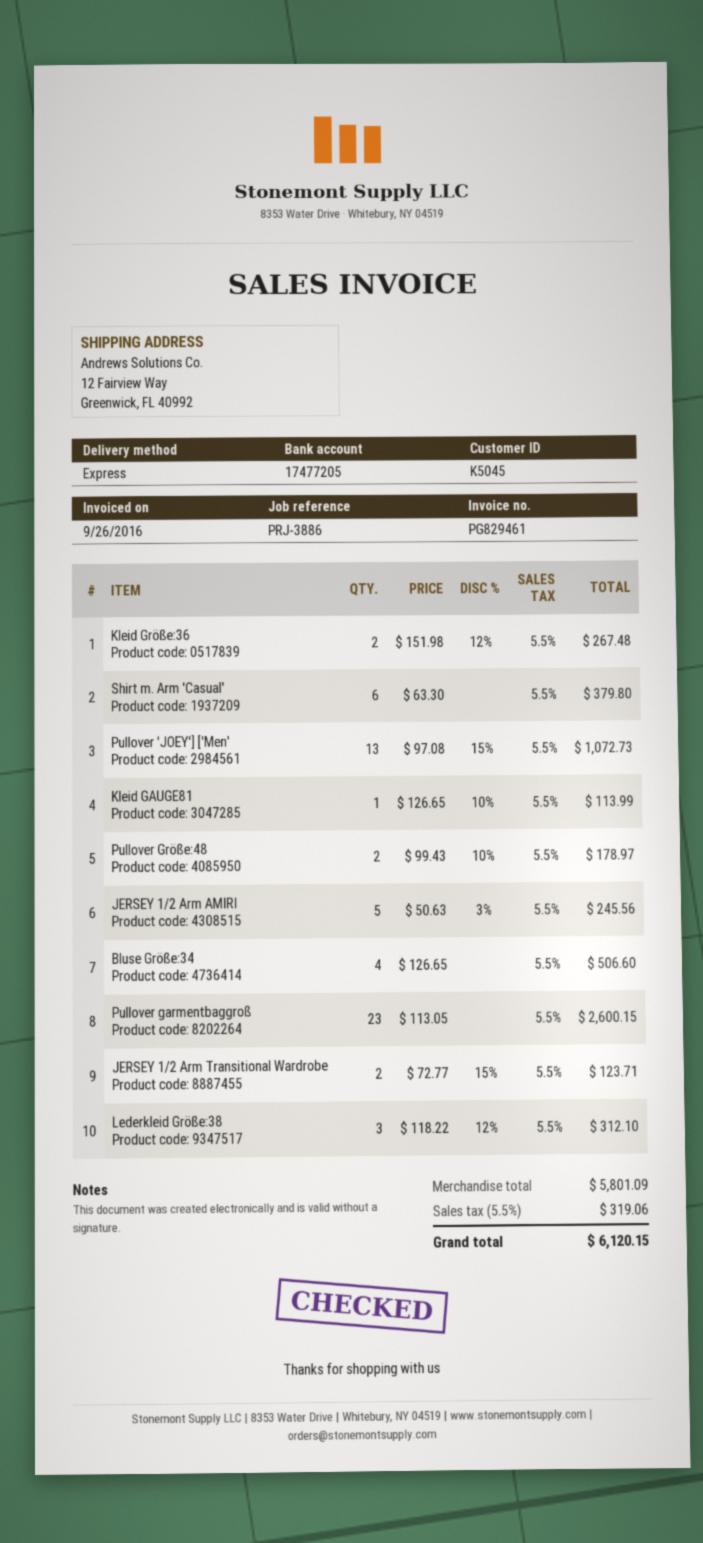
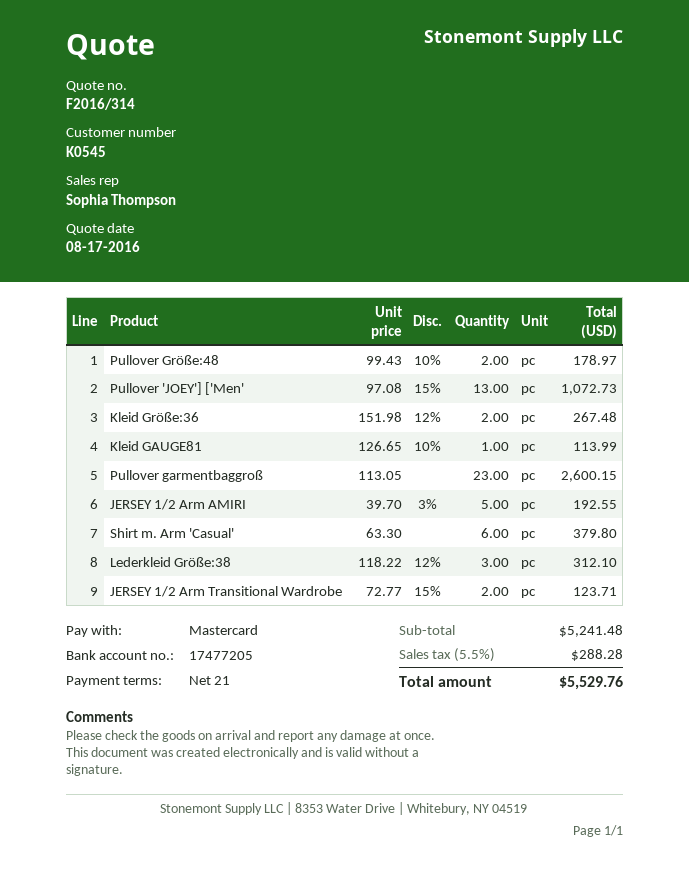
customer number: K5045 -> K0545
JERSEY 1/2 Arm AMIRI: 5 x 50.63 - 3% = 245.56 -> 5 x 39.70 - 3% = 192.55
Bluse Größe:34: 4 x 126.65 = 506.60 -> none
subtotal: 5801.09 -> 5241.48
tax: 5.5% = 319.06 -> 5.5% = 288.28
total: 6120.15 -> 5529.76

